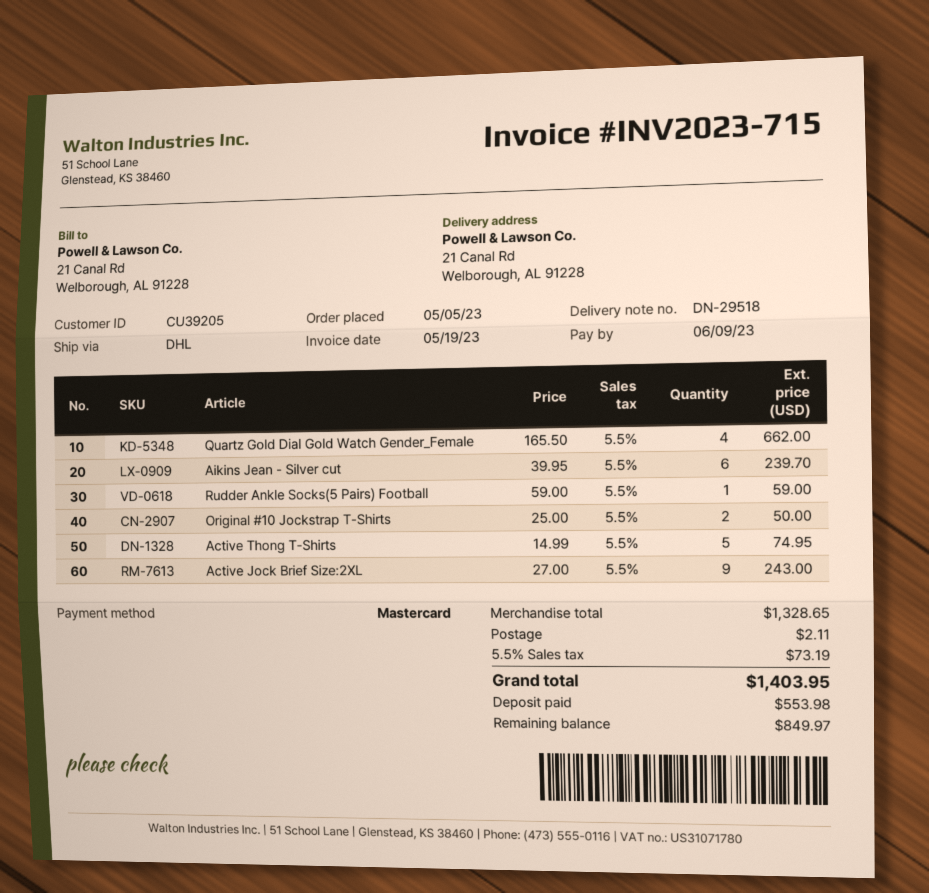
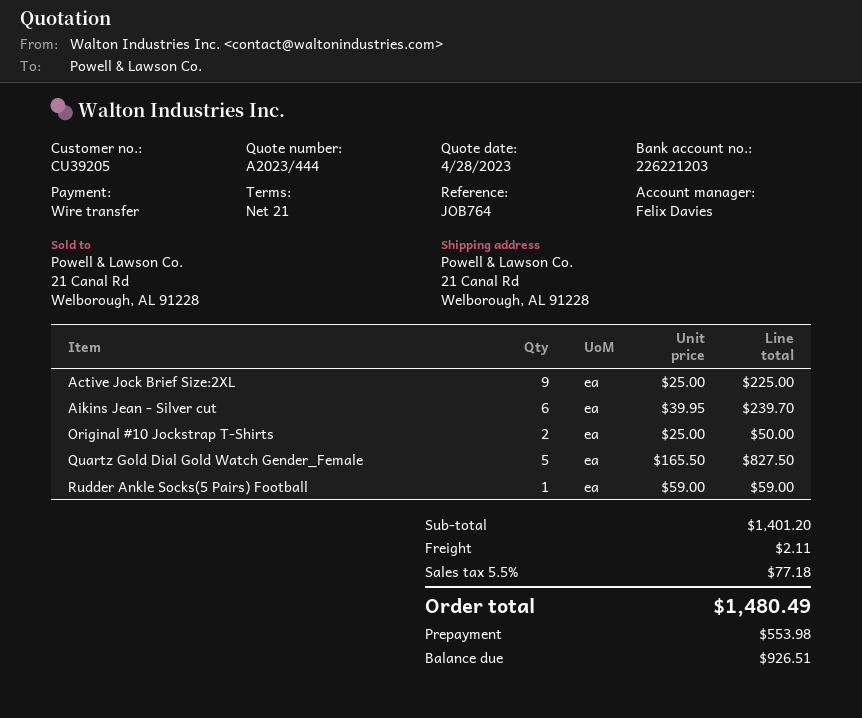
payment method: Mastercard -> bank transfer
Quartz Gold Dial Gold Watch Gender_Female: 4 x 165.50 = 662.00 -> 5 x 165.50 = 827.50
Active Thong T-Shirts: 5 x 14.99 = 74.95 -> none
Active Jock Brief Size:2XL: 9 x 27.00 = 243.00 -> 9 x 25.00 = 225.00
subtotal: 1328.65 -> 1401.20
tax: 5.5% = 73.19 -> 5.5% = 77.18
total: 1403.95 -> 1480.49
balance: 849.97 -> 926.51

